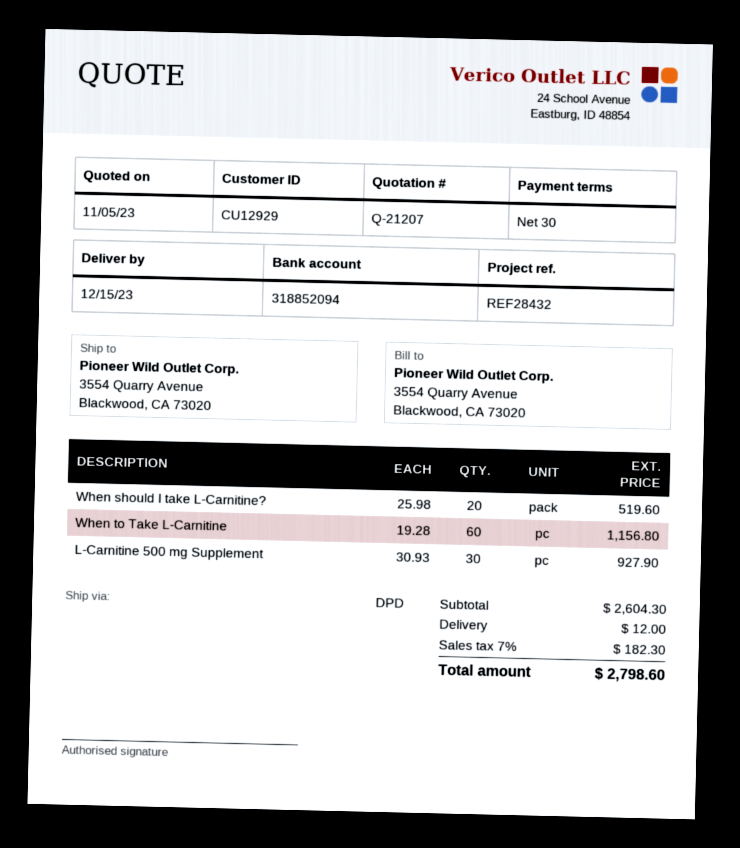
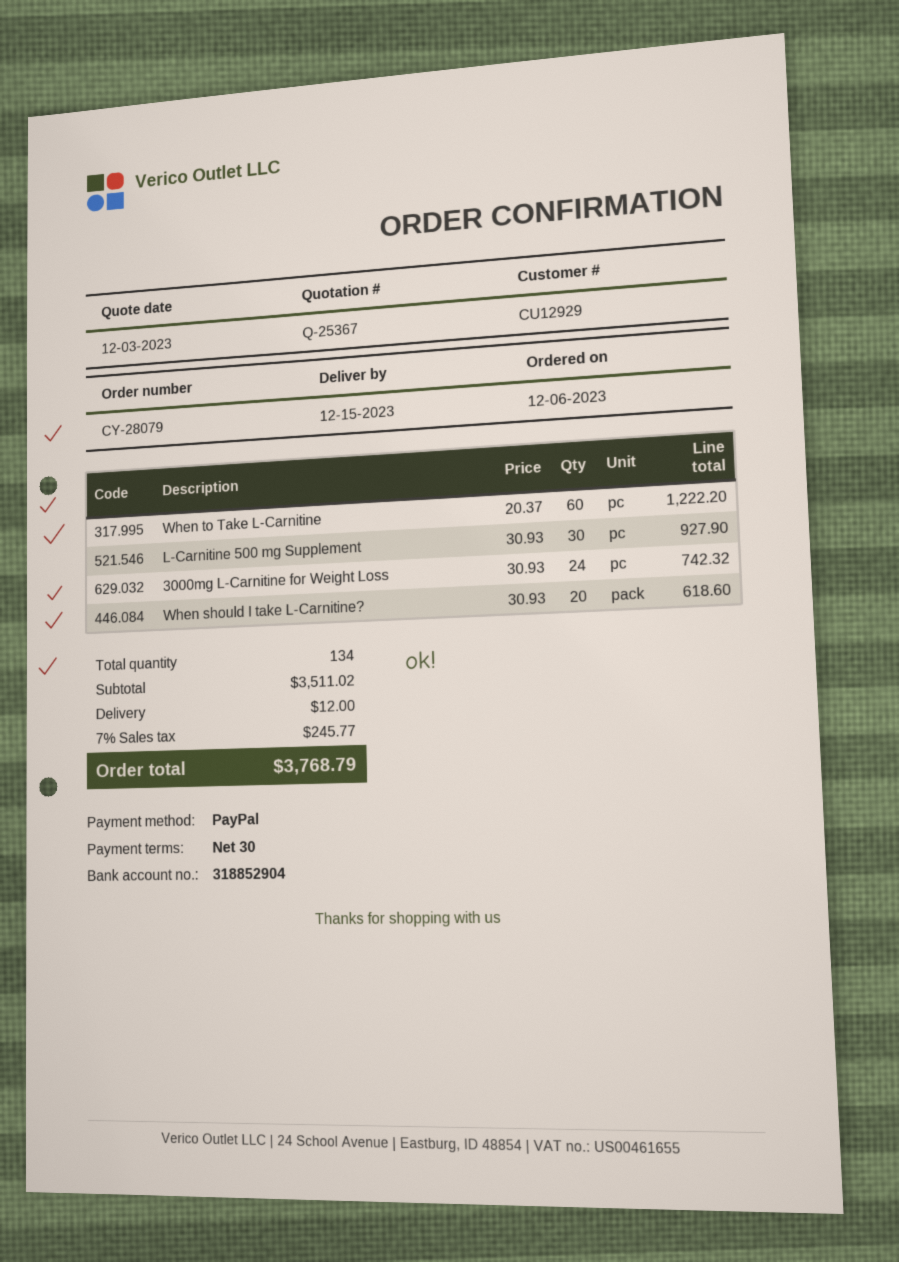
quote number: Q-21207 -> Q-25367
quote date: 2023-11-05 -> 2023-12-03
bank account: 318852094 -> 318852904
When should I take L-Carnitine?: 20 x 25.98 = 519.60 -> 20 x 30.93 = 618.60
When to Take L-Carnitine: 60 x 19.28 = 1156.80 -> 60 x 20.37 = 1222.20
3000mg L-Carnitine for Weight Loss: none -> 24 x 30.93 = 742.32
subtotal: 2604.30 -> 3511.02
tax: 7% = 182.30 -> 7% = 245.77
total: 2798.60 -> 3768.79

